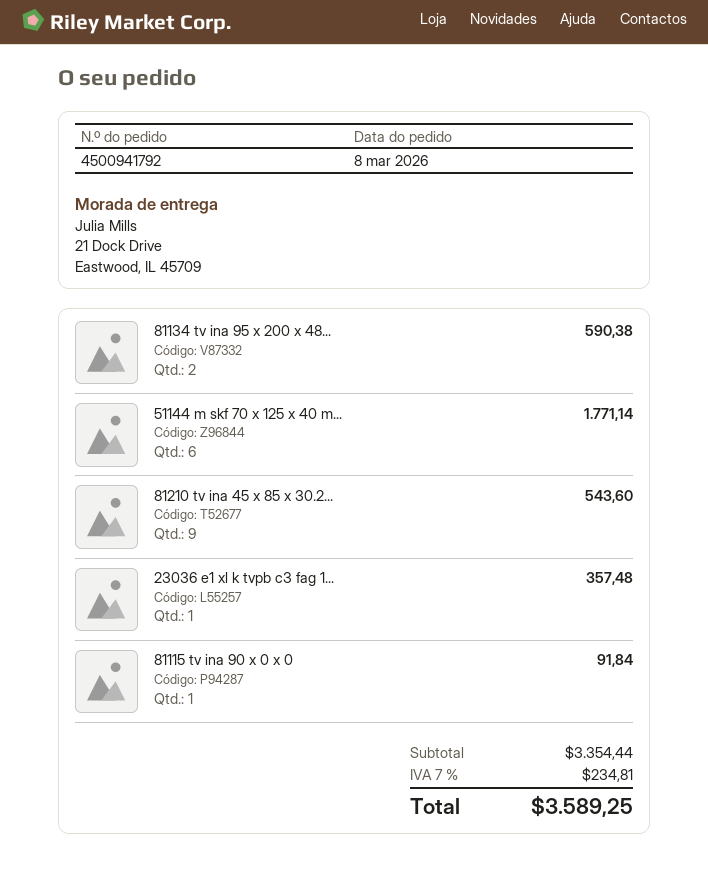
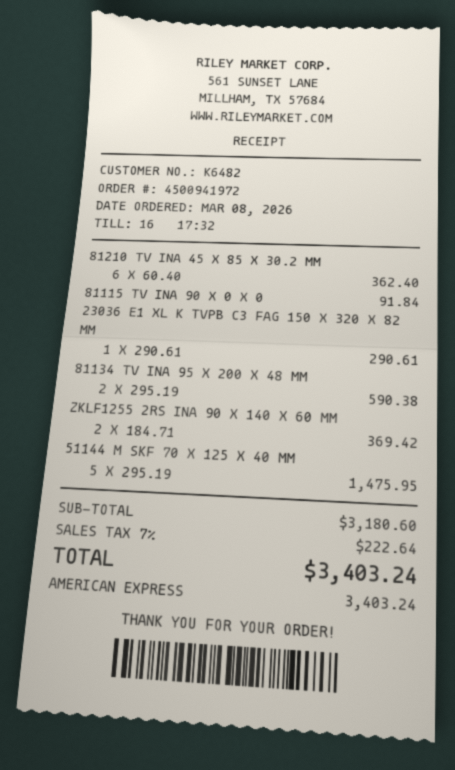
order number: 4500941792 -> 4500941972
51144 m skf 70 x 125 x 40 m...: 6 for 1771.14 -> 5 for 1475.95
81210 tv ina 45 x 85 x 30.2...: 9 for 543.60 -> 6 for 362.40
23036 e1 xl k tvpb c3 fag 1...: 1 for 357.48 -> 1 for 290.61
ZKLF1255 2RS INA 90 X 140 X 60 MM: none -> 2 for 369.42
subtotal: 3354.44 -> 3180.60
tax: 7% = 234.81 -> 7% = 222.64
total: 3589.25 -> 3403.24

